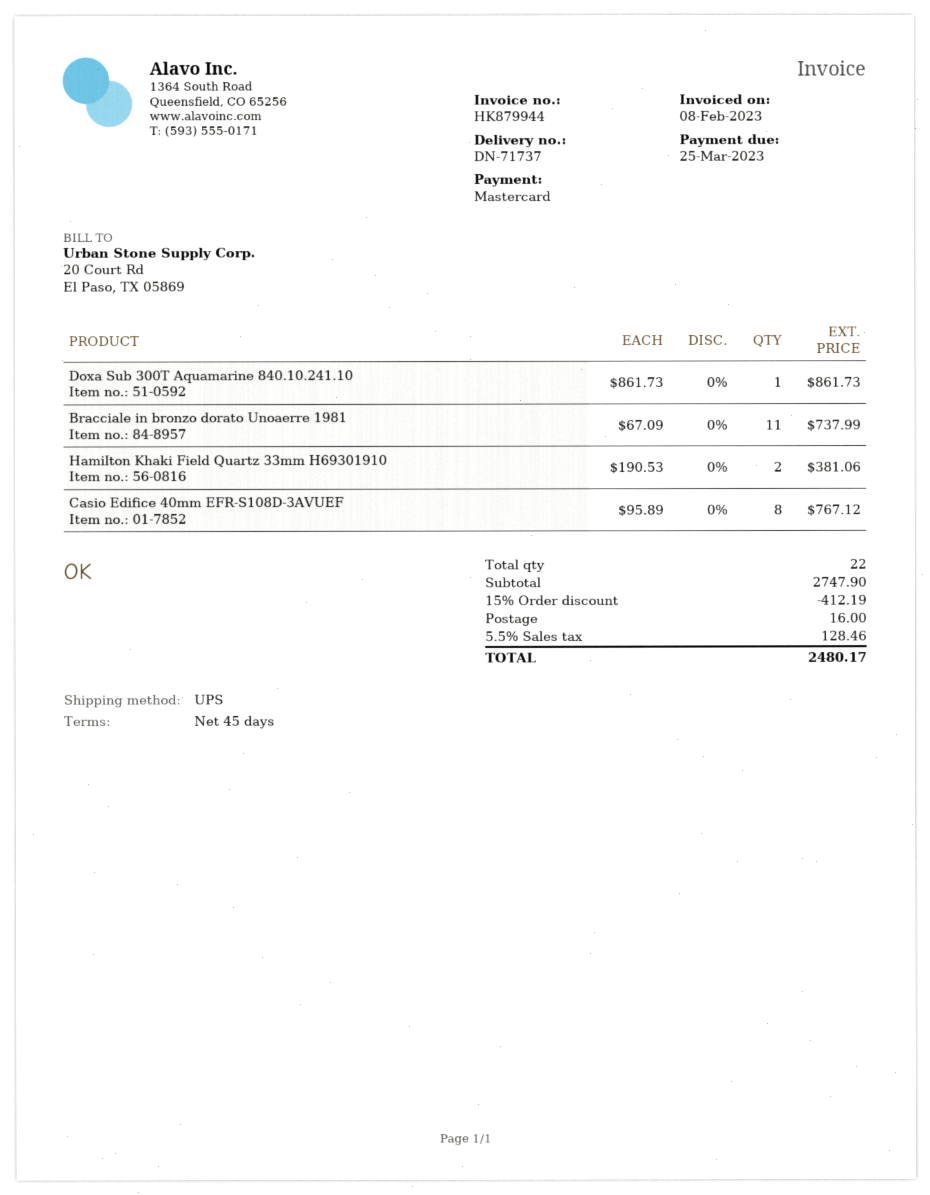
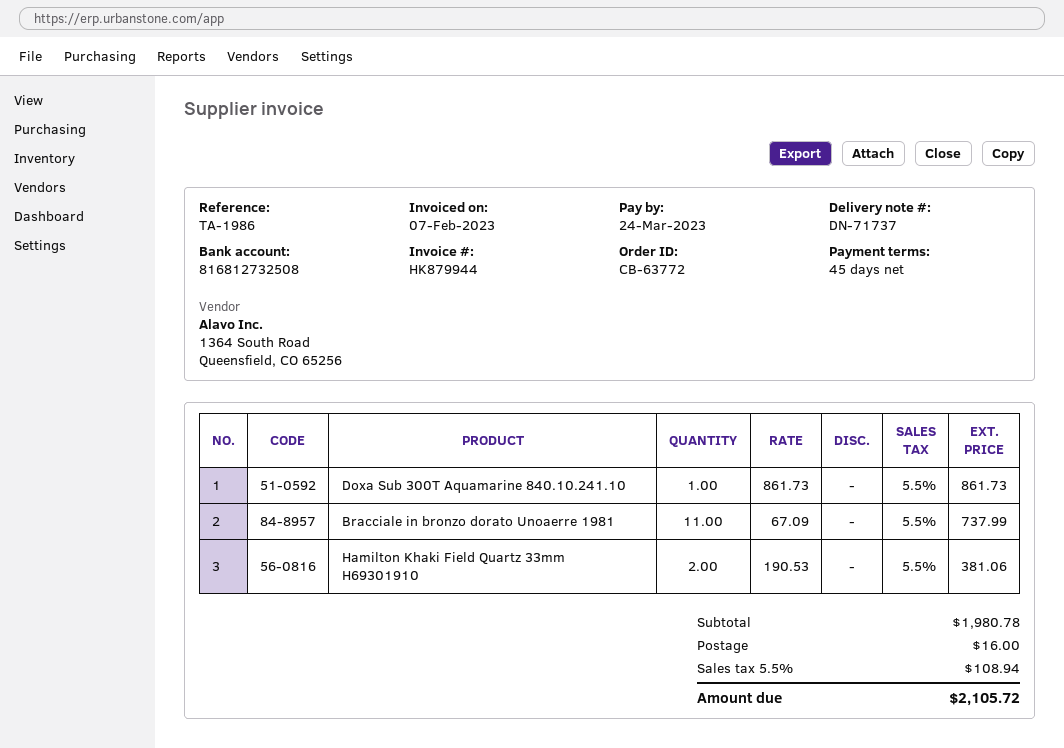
invoice date: 2023-02-08 -> 2023-02-07
due date: 2023-03-25 -> 2023-03-24
Casio Edifice 40mm EFR-S108D-3AVUEF: 8 x 95.89 = 767.12 -> none
subtotal: 2747.90 -> 1980.78
discount: 15% = 412.19 -> none
tax: 5.5% = 128.46 -> 5.5% = 108.94
total: 2480.17 -> 2105.72

